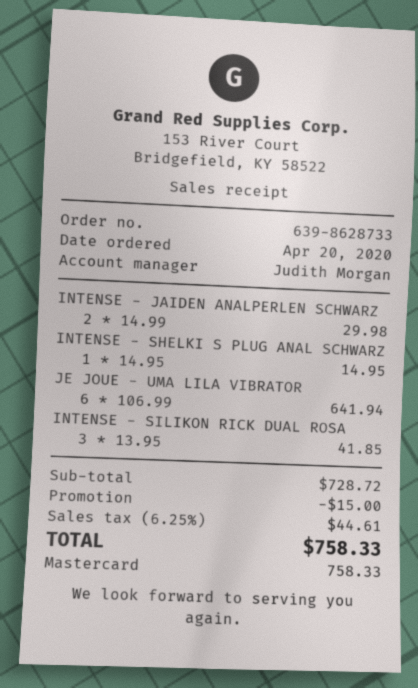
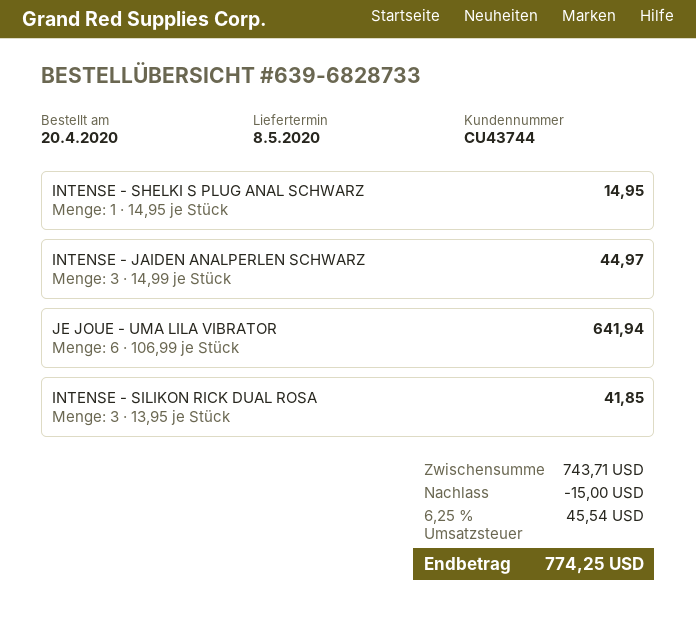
order number: 639-8628733 -> 639-6828733
INTENSE - JAIDEN ANALPERLEN SCHWARZ: 2 x 14.99 = 29.98 -> 3 x 14.99 = 44.97
subtotal: 728.72 -> 743.71
tax: 6.25% = 44.61 -> 6.25% = 45.54
total: 758.33 -> 774.25

